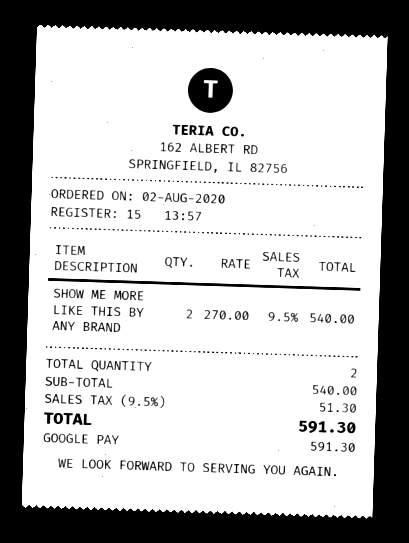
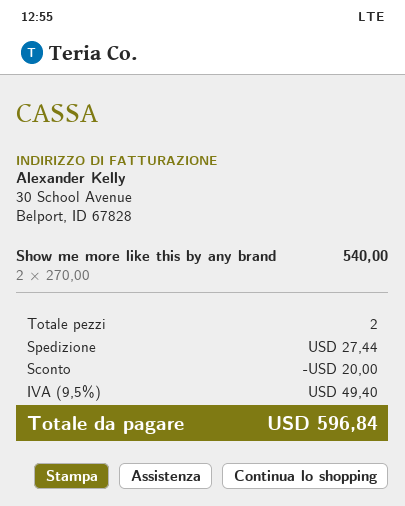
discount: none -> 20.00
shipping: none -> 27.44
tax: 9.5% = 51.30 -> 9.5% = 49.40
total: 591.30 -> 596.84

